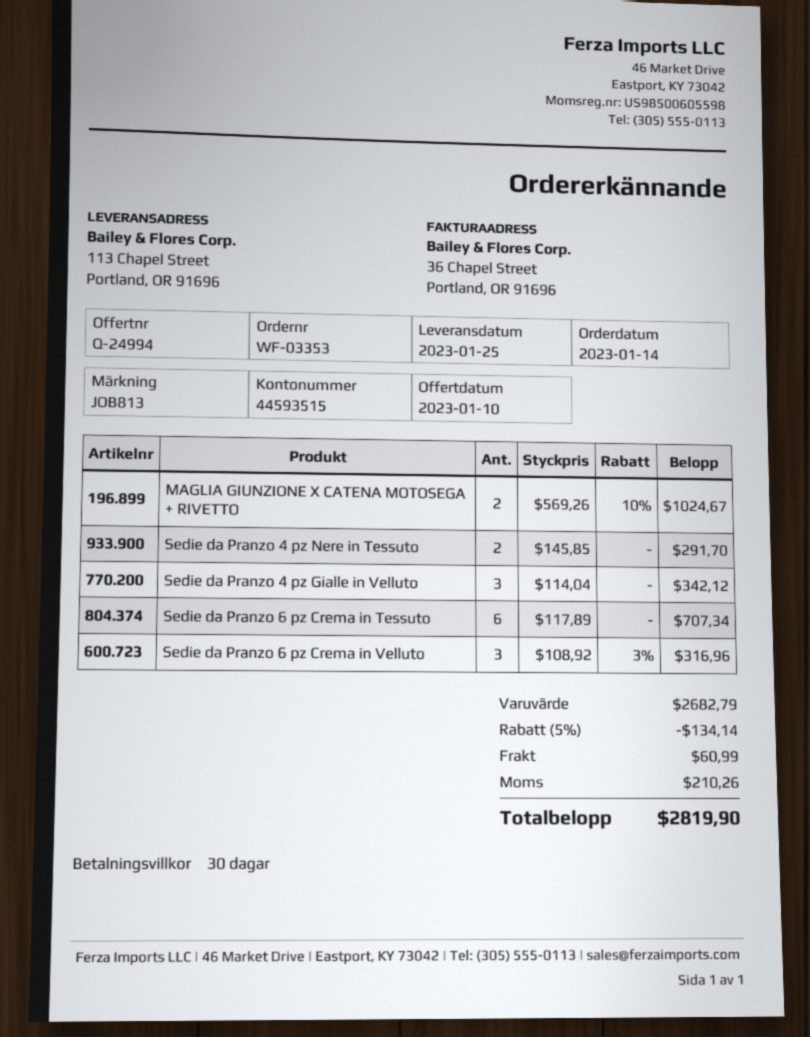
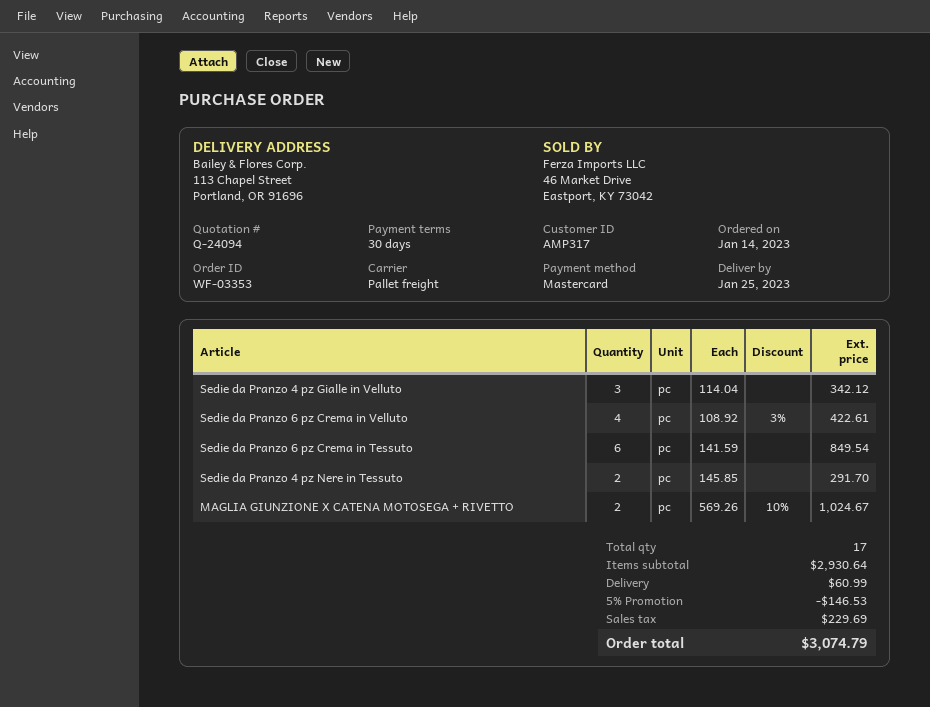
quote number: Q-24994 -> Q-24094
Sedie da Pranzo 6 pz Crema in Tessuto: 6 x 117.89 = 707.34 -> 6 x 141.59 = 849.54
Sedie da Pranzo 6 pz Crema in Velluto: 3 x 108.92 - 3% = 316.96 -> 4 x 108.92 - 3% = 422.61
subtotal: 2682.79 -> 2930.64
discount: 5% = 134.14 -> 5% = 146.53
tax: 210.26 -> 229.69
total: 2819.90 -> 3074.79

